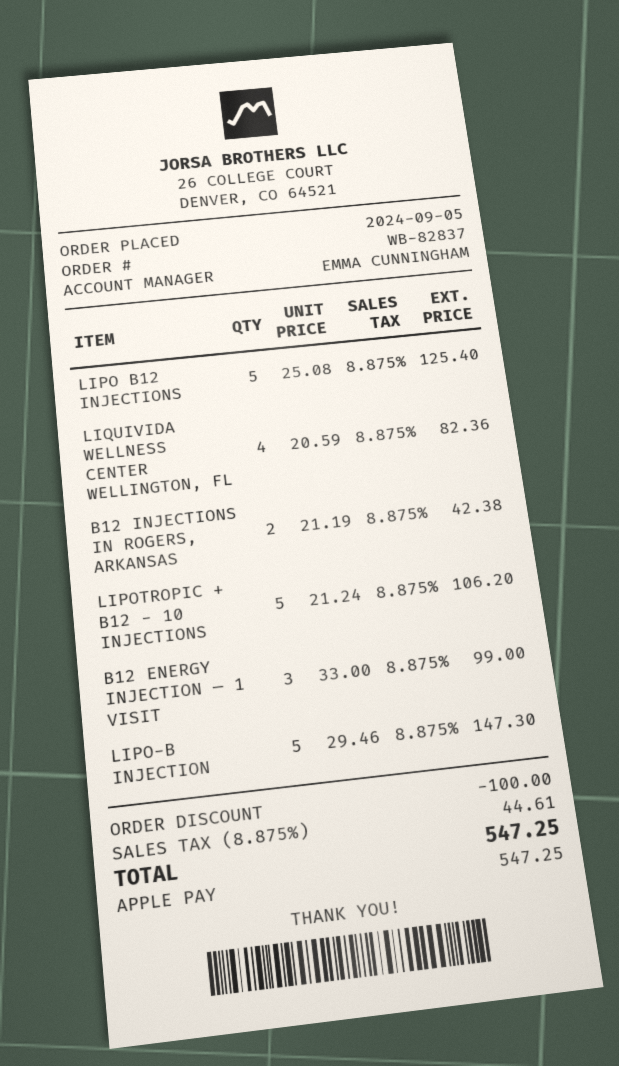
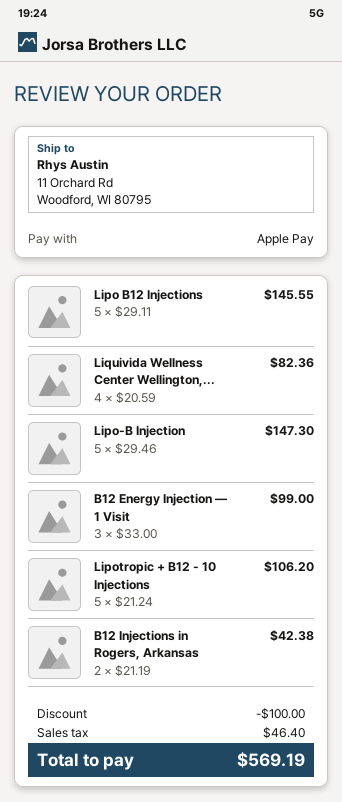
LIPO B12 INJECTIONS: 5 x 25.08 = 125.40 -> 5 x 29.11 = 145.55
tax: 44.61 -> 46.40
total: 547.25 -> 569.19

